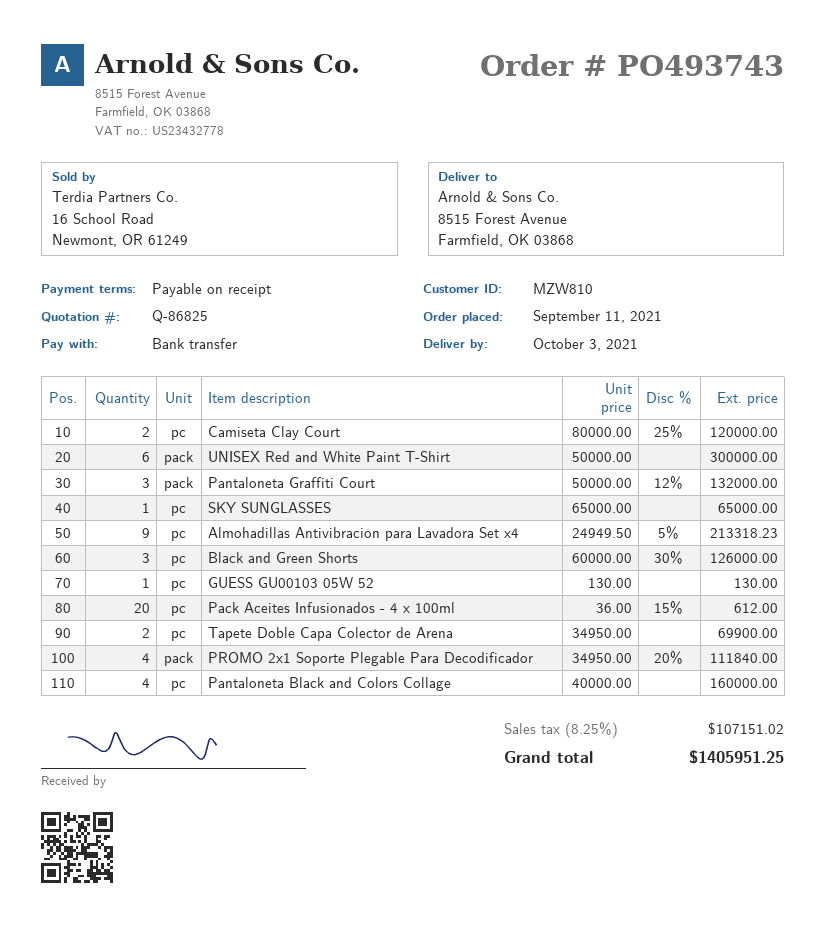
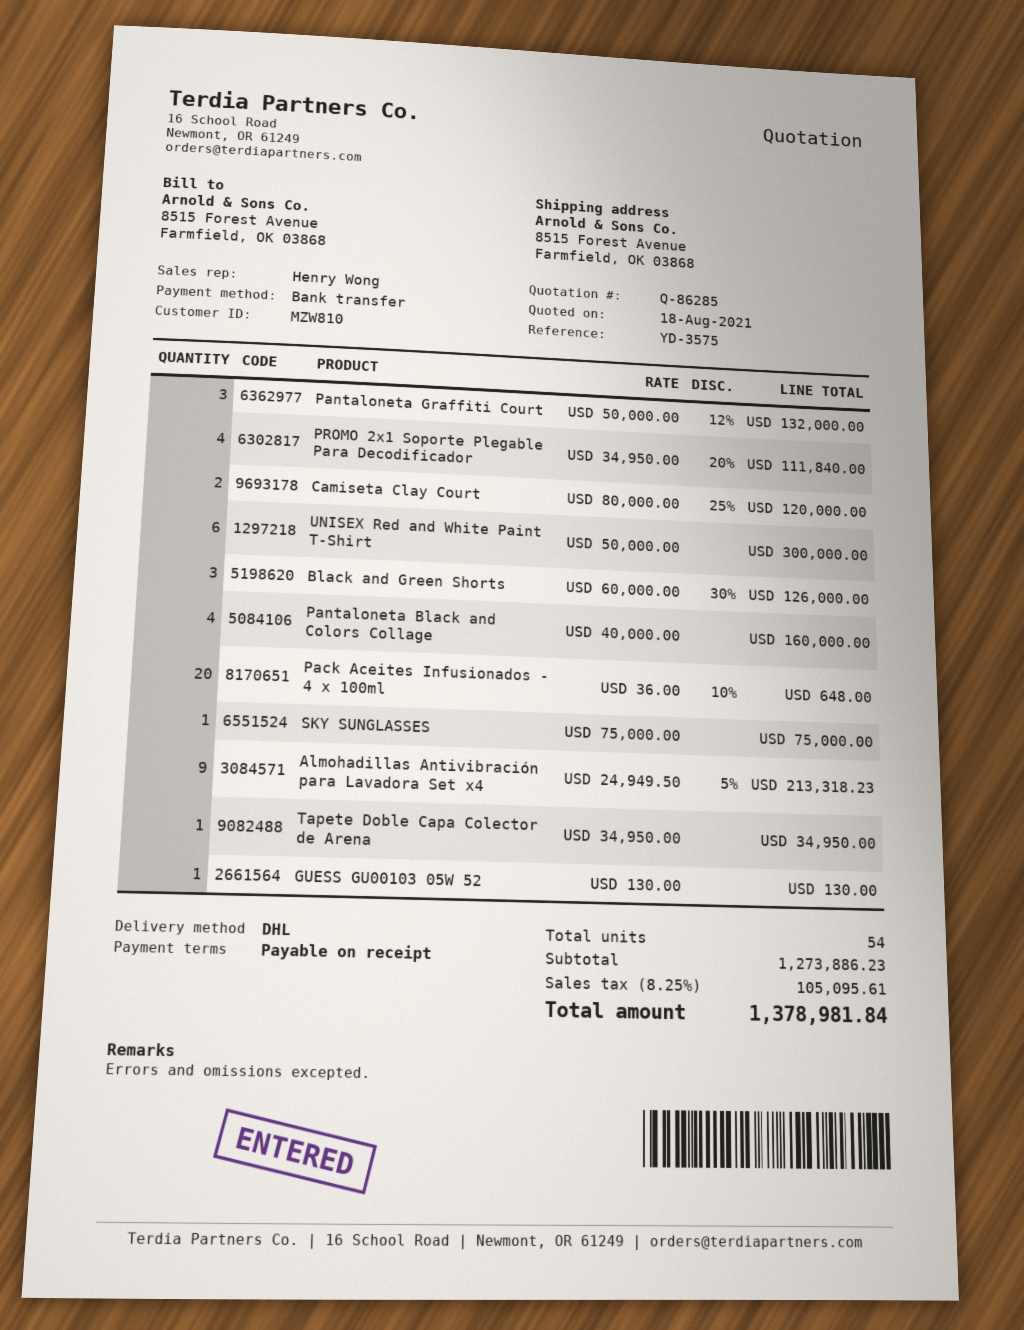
quote number: Q-86825 -> Q-86285
SKY SUNGLASSES: 1 x 65000.00 = 65000.00 -> 1 x 75000.00 = 75000.00
Pack Aceites Infusionados - 4 x 100ml: 20 x 36.00 - 15% = 612.00 -> 20 x 36.00 - 10% = 648.00
Tapete Doble Capa Colector de Arena: 2 x 34950.00 = 69900.00 -> 1 x 34950.00 = 34950.00
tax: 8.25% = 107151.02 -> 8.25% = 105095.61
total: 1405951.25 -> 1378981.84

